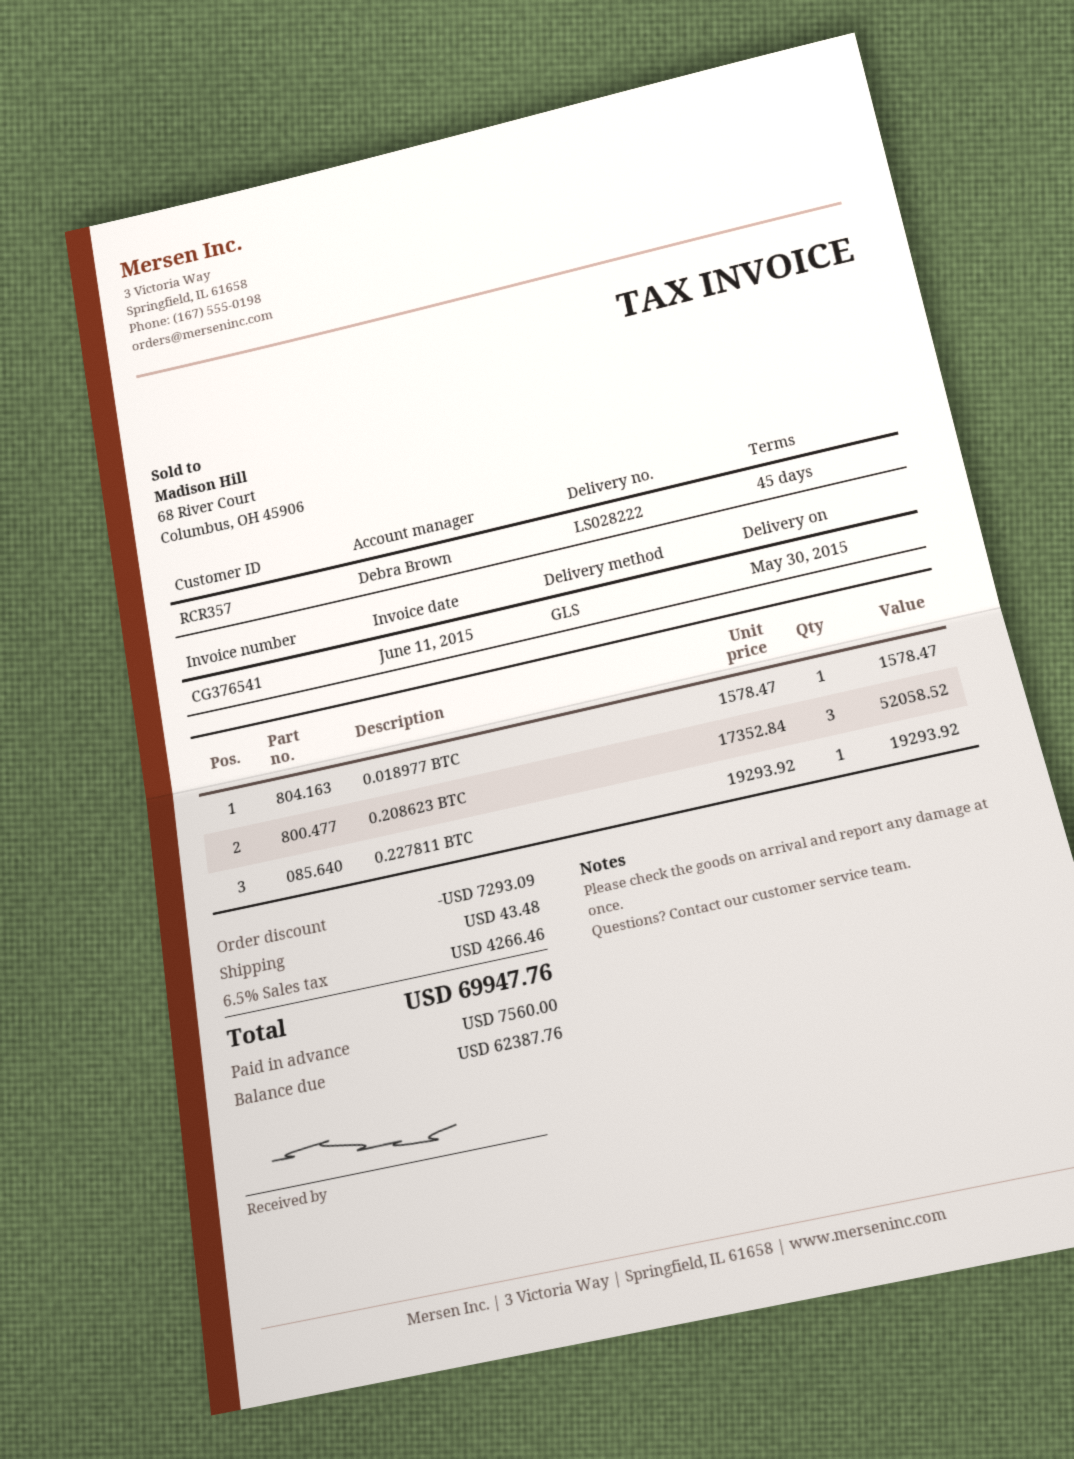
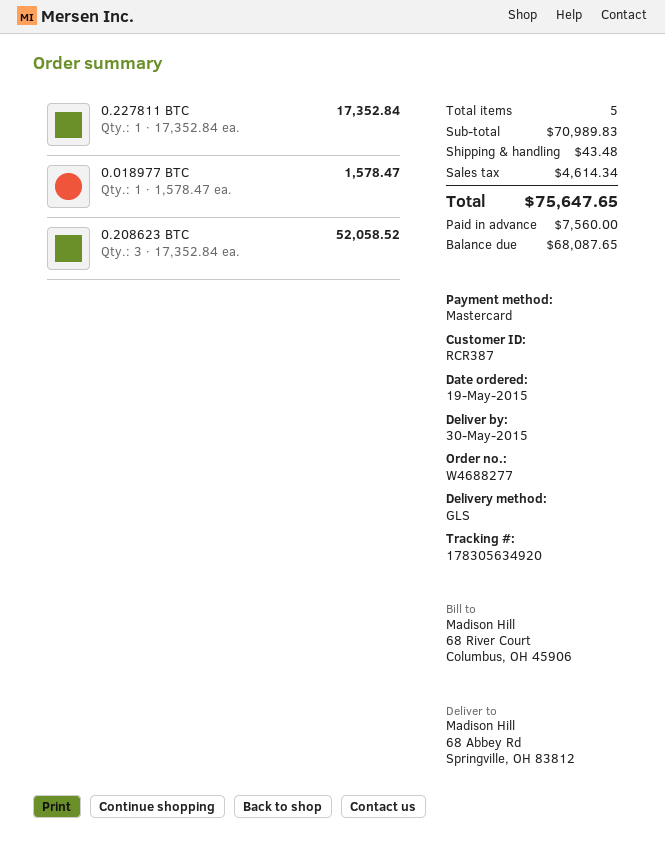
customer number: RCR357 -> RCR387
0.227811 BTC: 1 x 19293.92 = 19293.92 -> 1 x 17352.84 = 17352.84
discount: 7293.09 -> none
tax: 4266.46 -> 4614.34
total: 69947.76 -> 75647.65
balance: 62387.76 -> 68087.65

